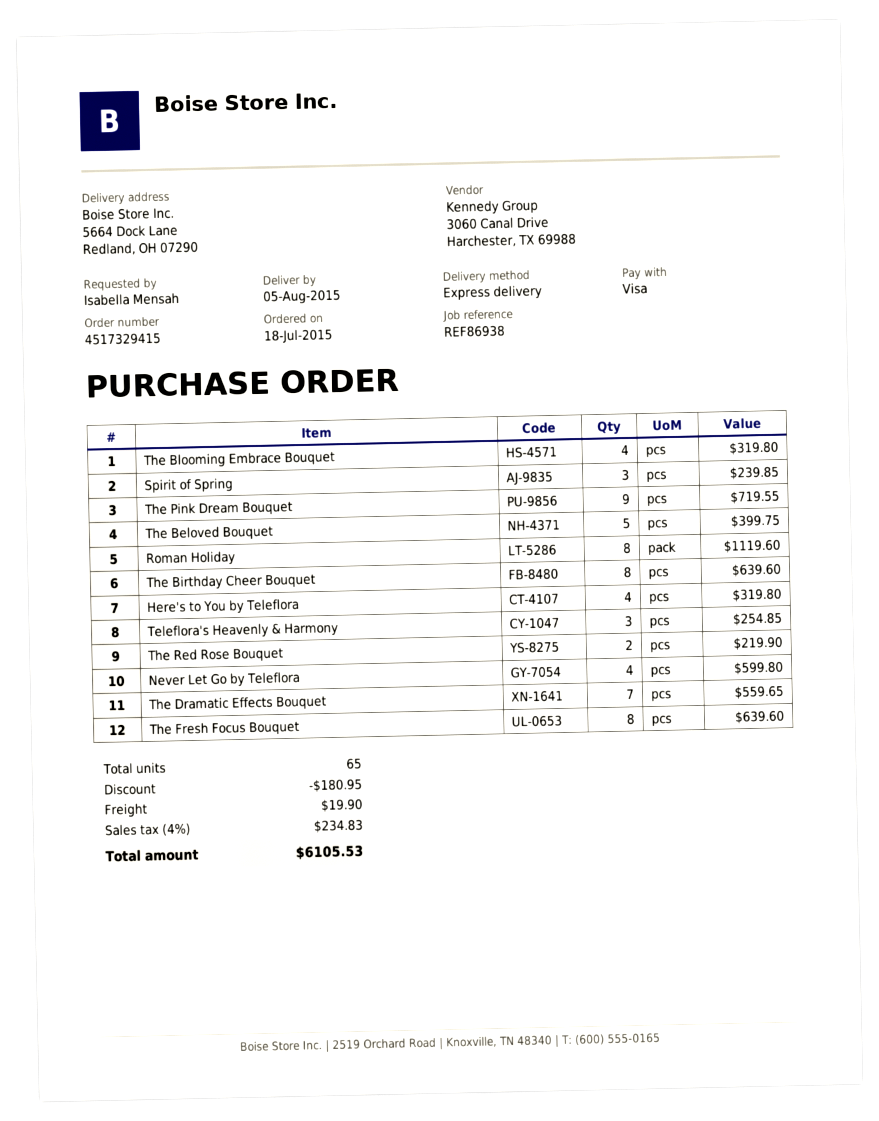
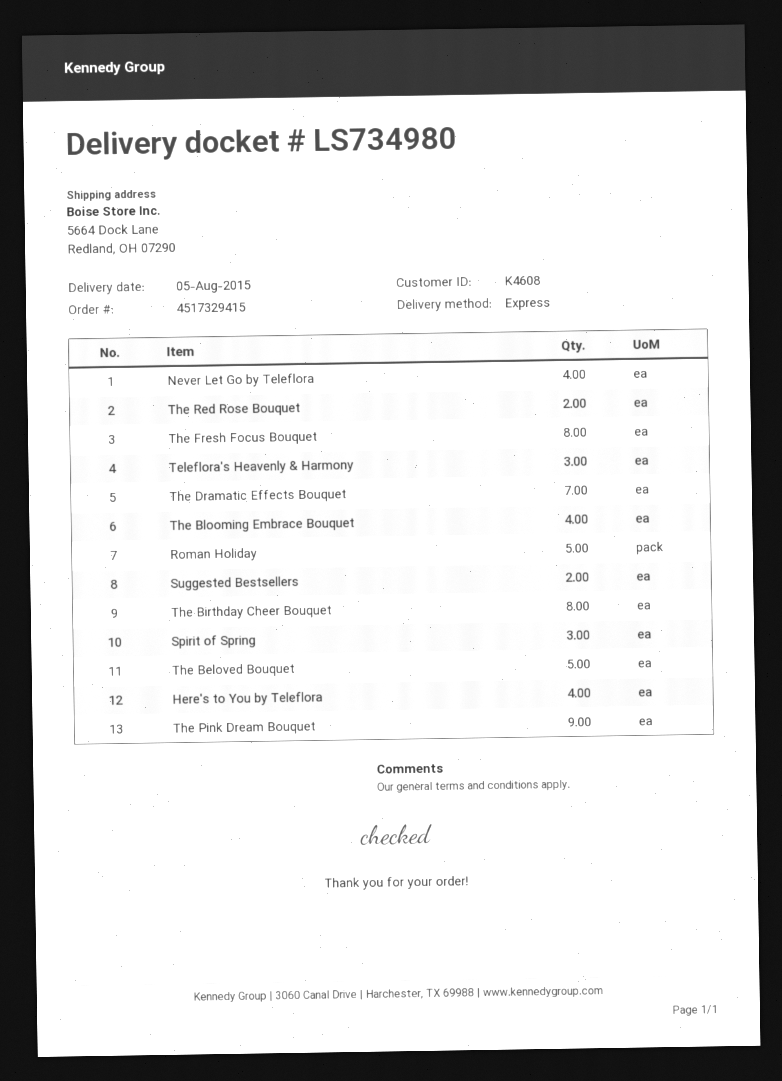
Roman Holiday: 8 -> 5
Suggested Bestsellers: none -> 2

